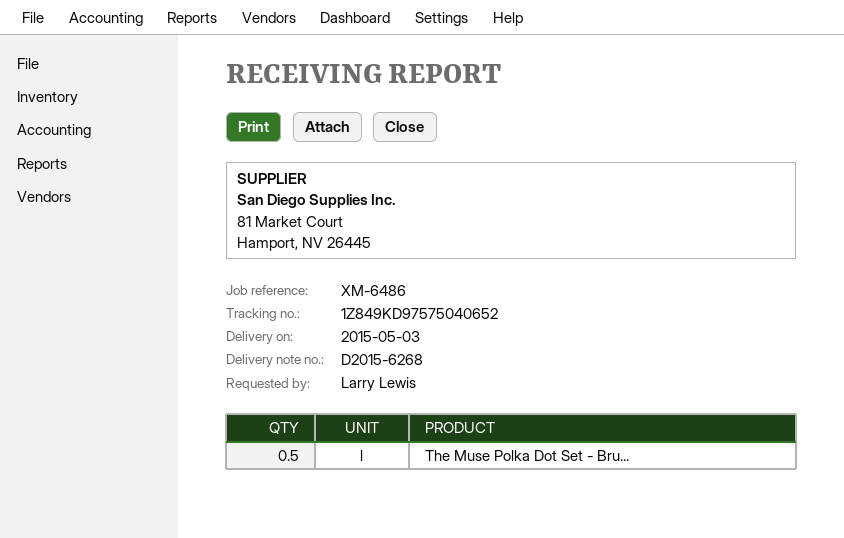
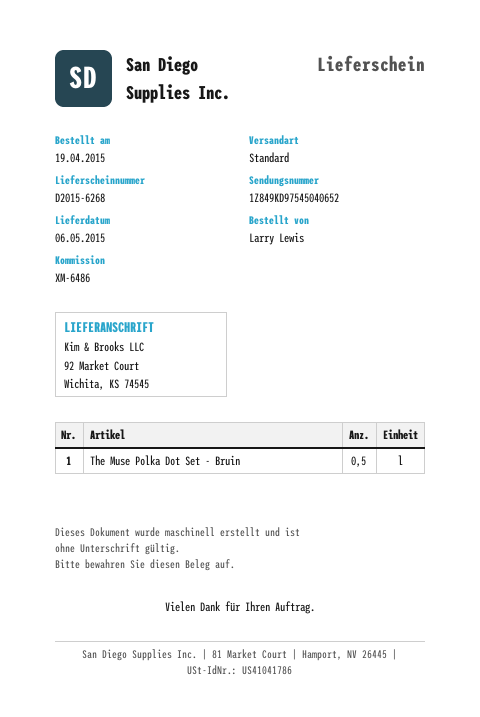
delivery date: 2015-05-03 -> 2015-05-06
tracking number: 1Z849KD97575040652 -> 1Z849KD97545040652

